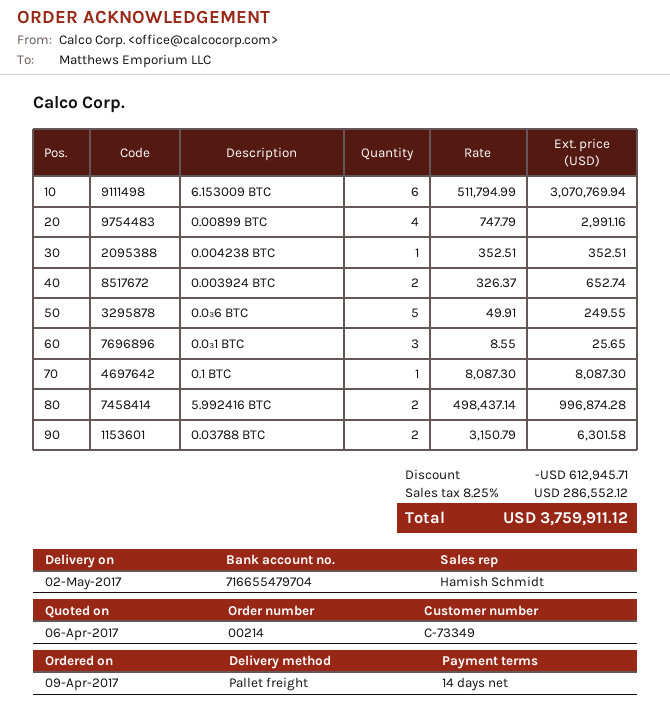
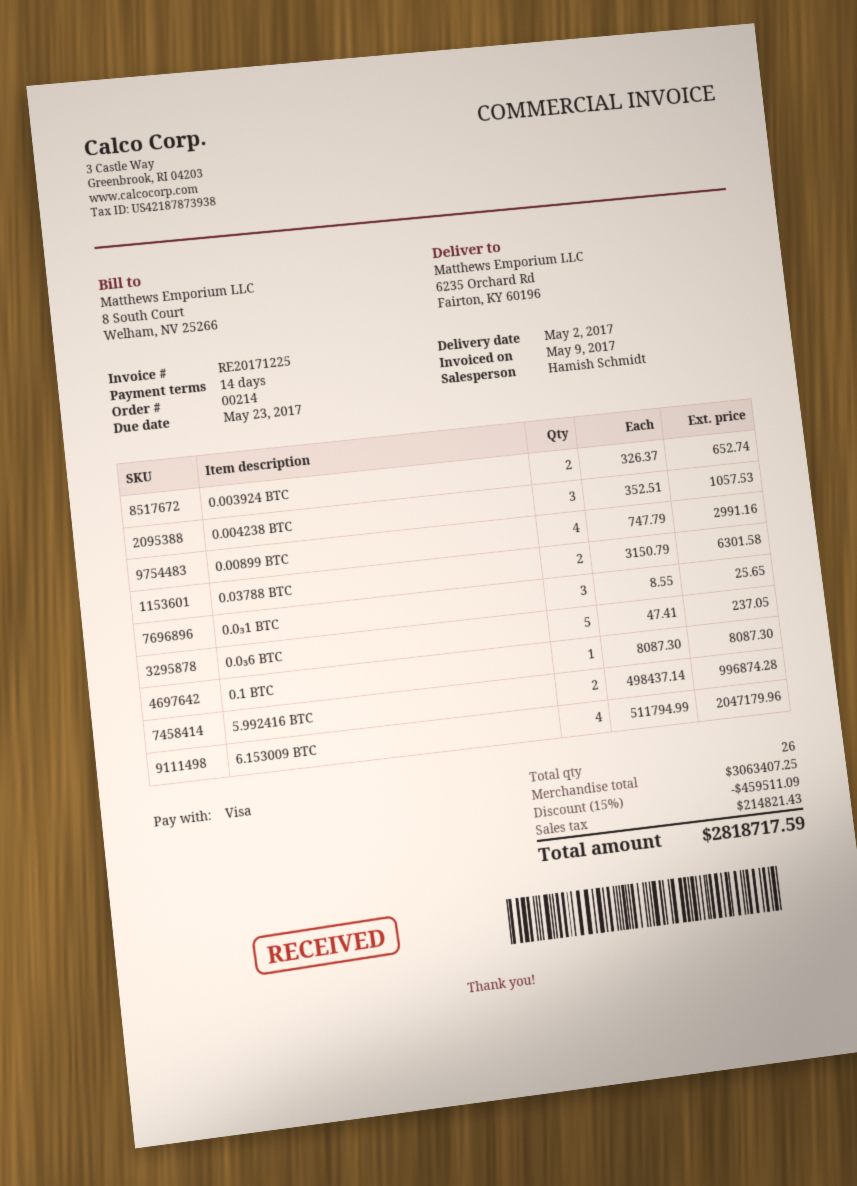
6.153009 BTC: 6 x 511794.99 = 3070769.94 -> 4 x 511794.99 = 2047179.96
0.004238 BTC: 1 x 352.51 = 352.51 -> 3 x 352.51 = 1057.53
0.0₃6 BTC: 5 x 49.91 = 249.55 -> 5 x 47.41 = 237.05
discount: 612945.71 -> 459511.09
tax: 286552.12 -> 214821.43
total: 3759911.12 -> 2818717.59

